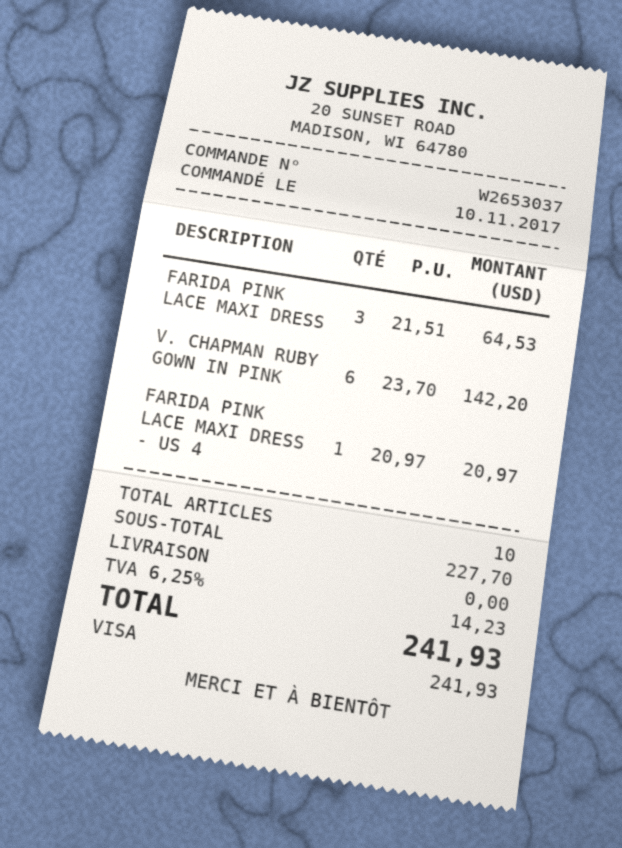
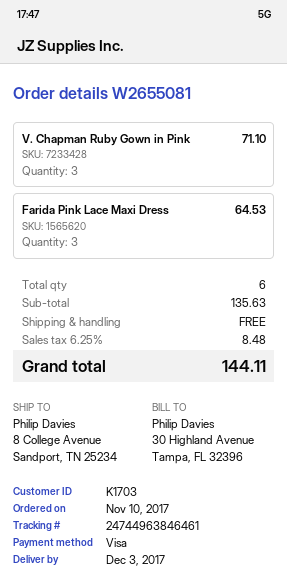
order number: W2653037 -> W2655081
V. CHAPMAN RUBY GOWN IN PINK: 6 for 142.20 -> 3 for 71.10
FARIDA PINK LACE MAXI DRESS - US 4: 1 for 20.97 -> none
total quantity: 10 -> 6
subtotal: 227.70 -> 135.63
tax: 6.25% = 14.23 -> 6.25% = 8.48
total: 241.93 -> 144.11

